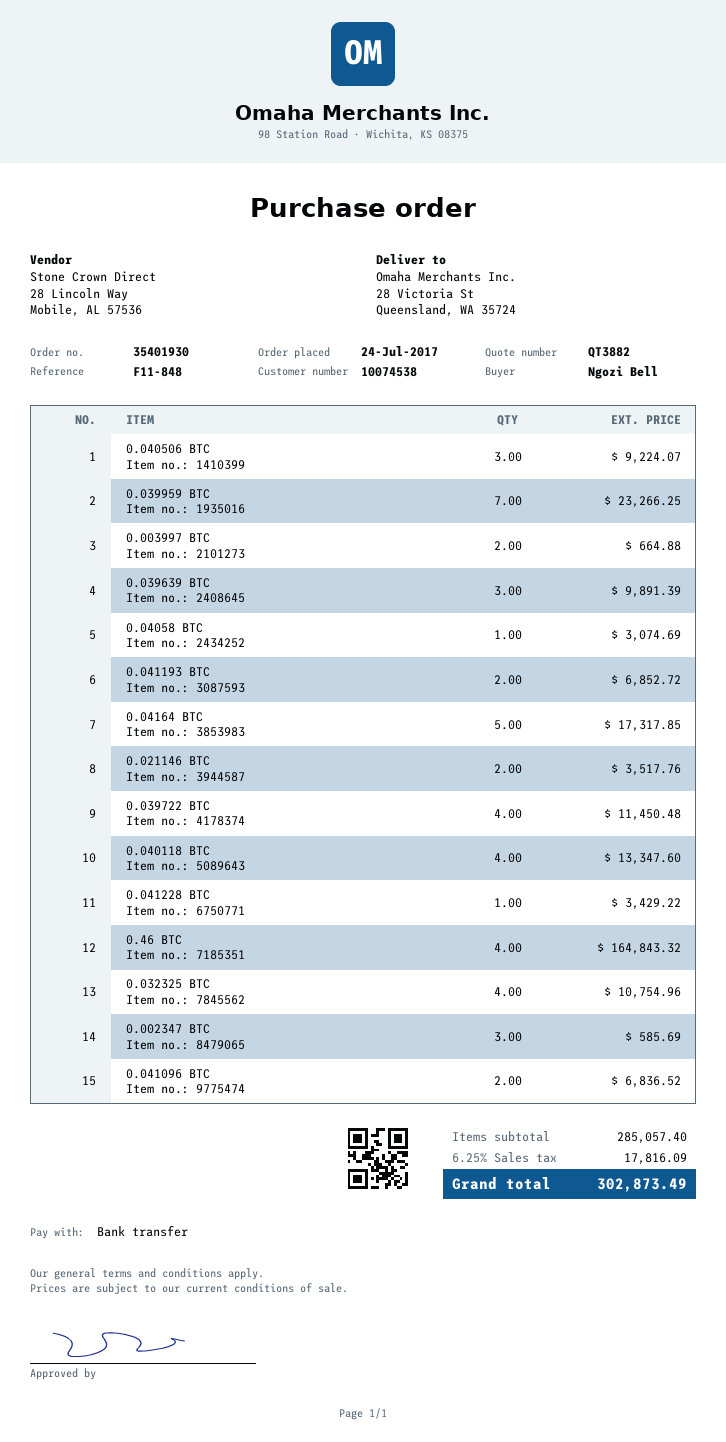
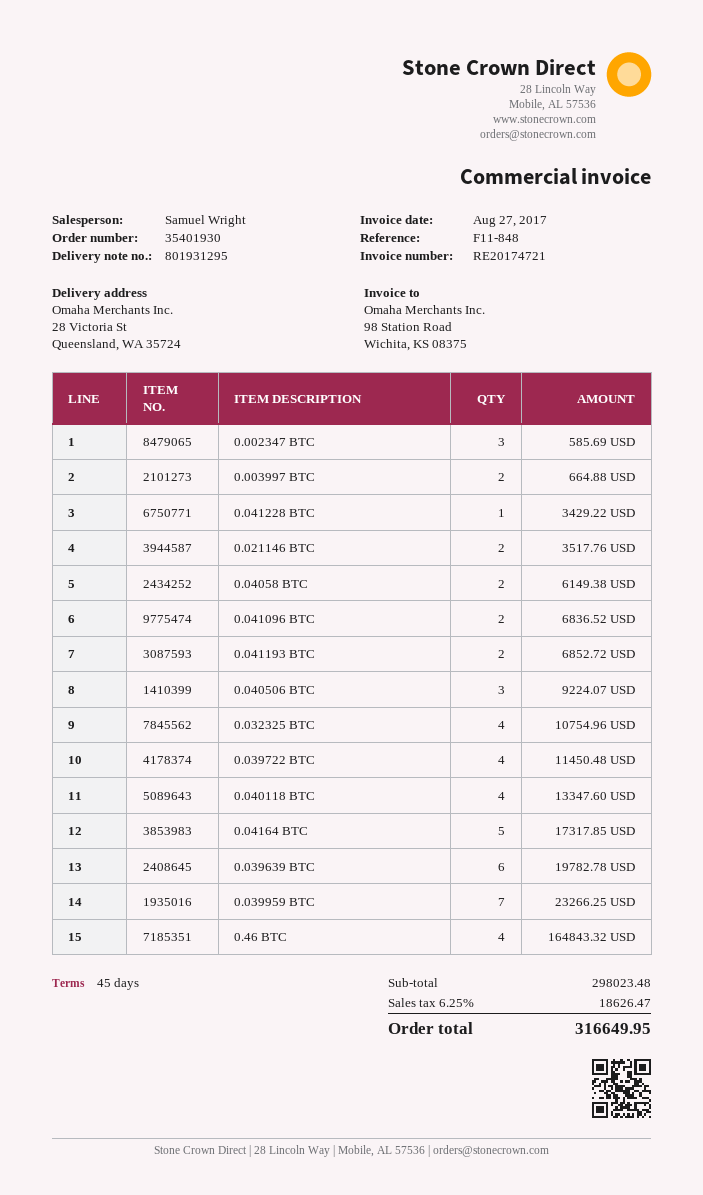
0.039639 BTC: 3 for 9891.39 -> 6 for 19782.78
0.04058 BTC: 1 for 3074.69 -> 2 for 6149.38
subtotal: 285057.40 -> 298023.48
tax: 6.25% = 17816.09 -> 6.25% = 18626.47
total: 302873.49 -> 316649.95

